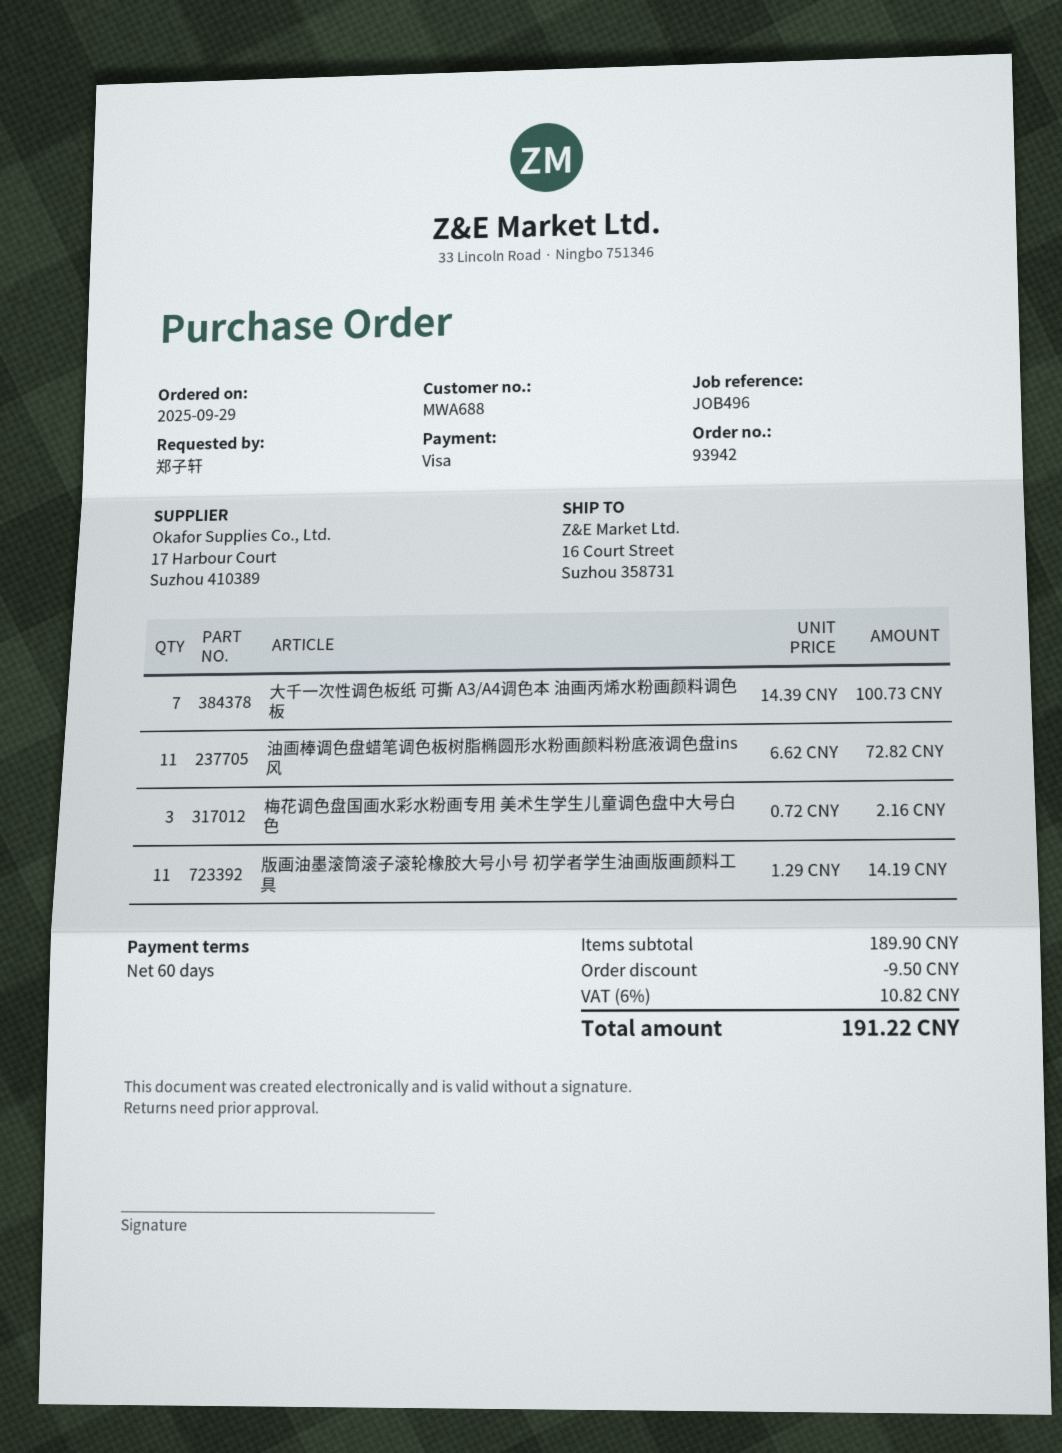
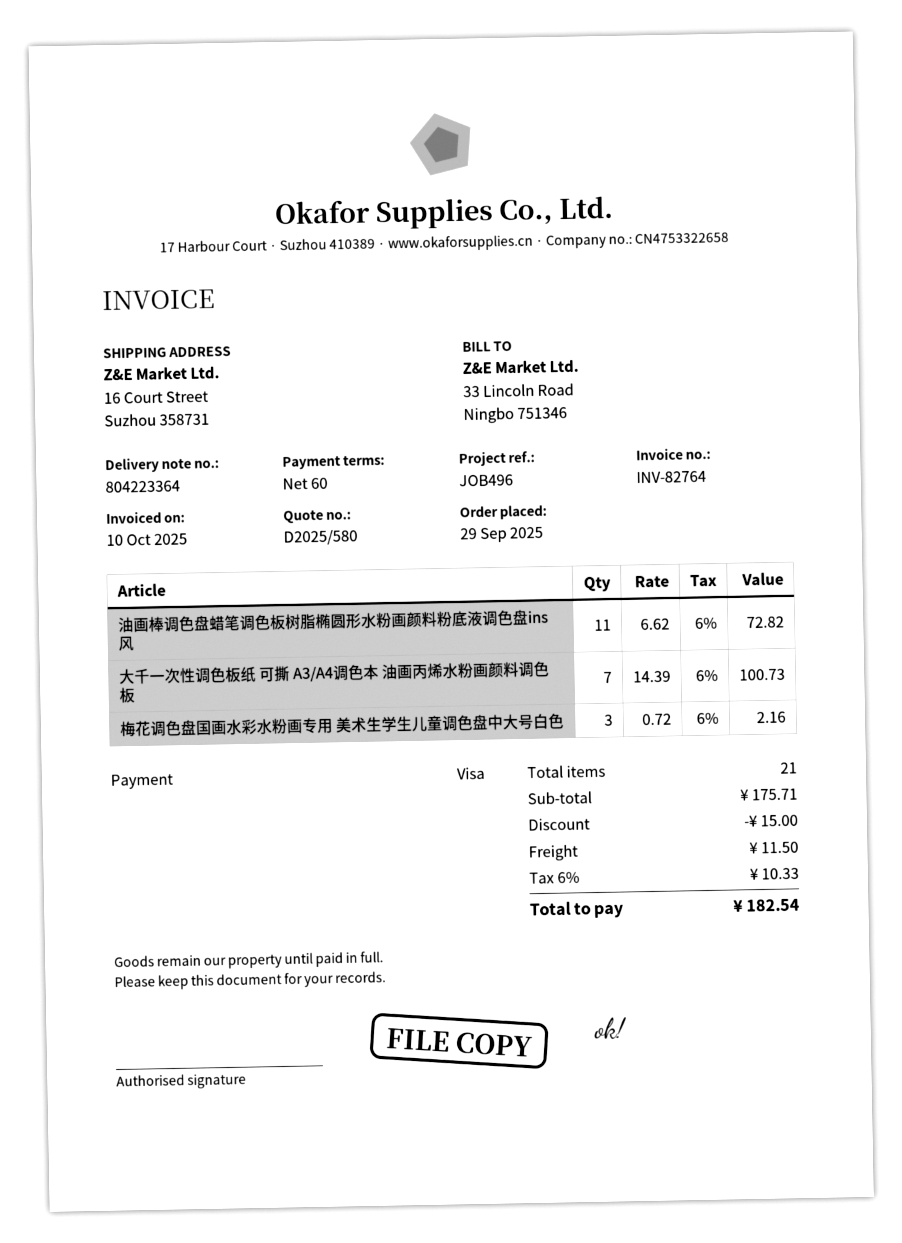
版画油墨滚筒滚子滚轮橡胶大号小号 初学者学生油画版画颜料工具: 11 x 1.29 = 14.19 -> none
subtotal: 189.90 -> 175.71
discount: 9.50 -> 15.00
shipping: none -> 11.50
tax: 6% = 10.82 -> 6% = 10.33
total: 191.22 -> 182.54

